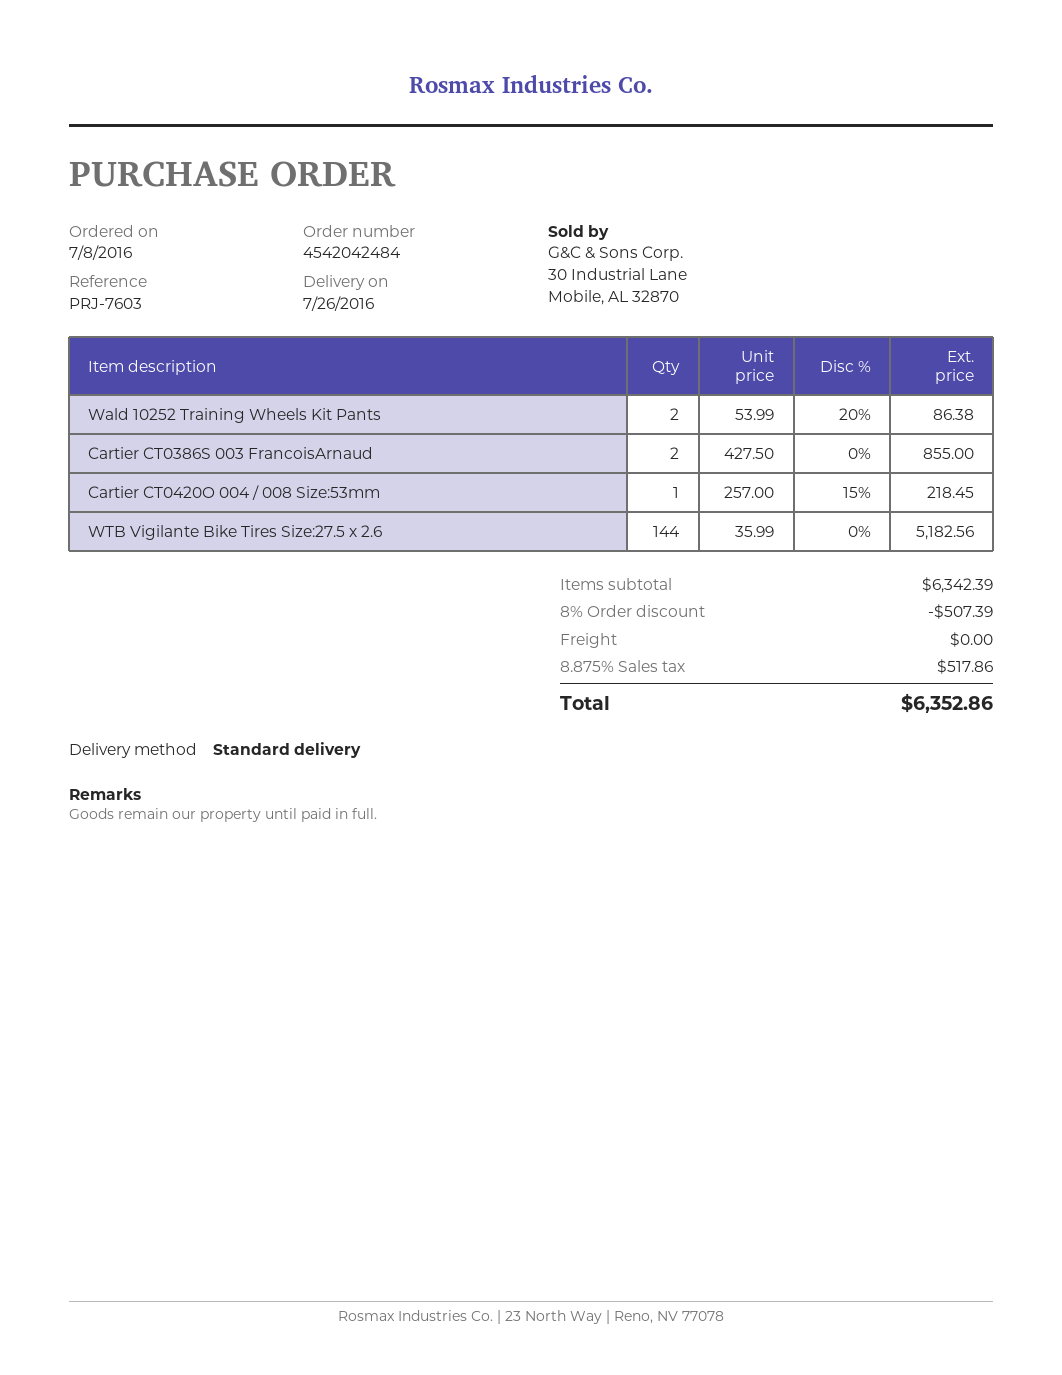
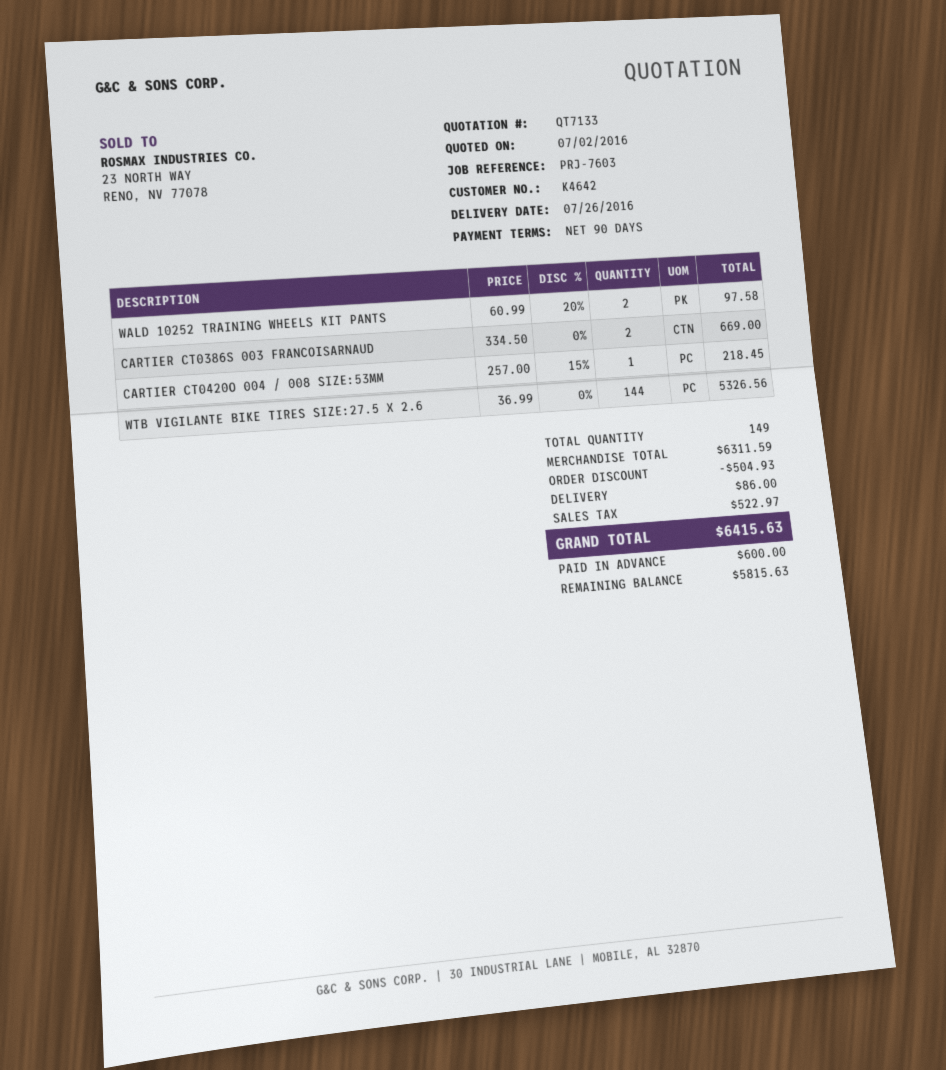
Wald 10252 Training Wheels Kit Pants: 2 x 53.99 - 20% = 86.38 -> 2 x 60.99 - 20% = 97.58
Cartier CT0386S 003 FrancoisArnaud: 2 x 427.50 = 855.00 -> 2 x 334.50 = 669.00
WTB Vigilante Bike Tires Size:27.5 x 2.6: 144 x 35.99 = 5182.56 -> 144 x 36.99 = 5326.56
subtotal: 6342.39 -> 6311.59
discount: 507.39 -> 504.93
shipping: 0.00 -> 86.00
tax: 517.86 -> 522.97
total: 6352.86 -> 6415.63

